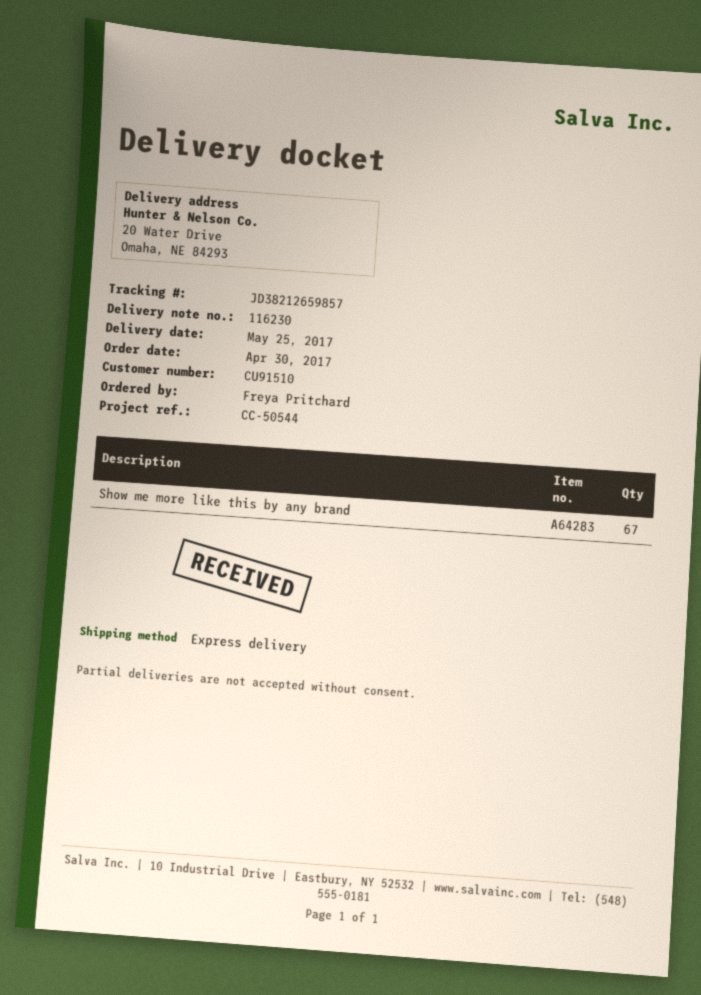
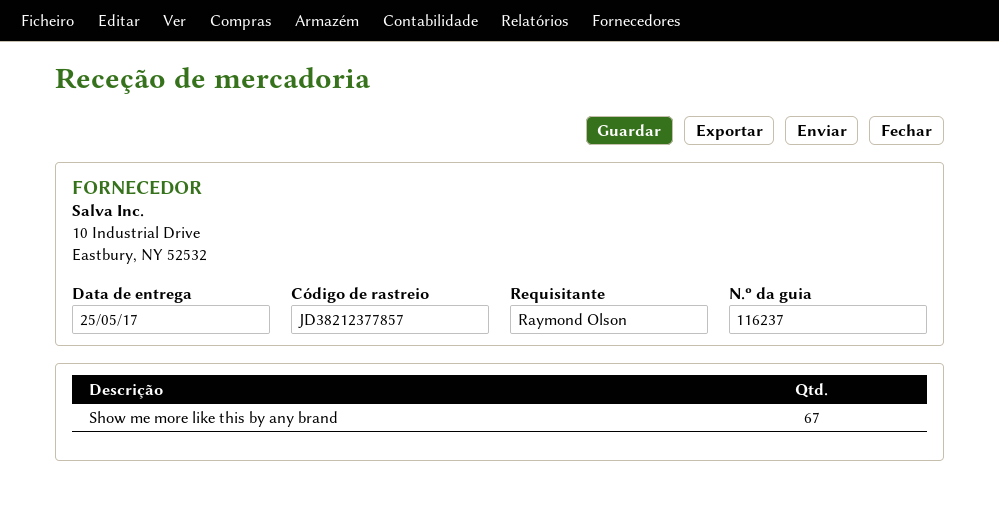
delivery note number: 116230 -> 116237
ordered by: Freya Pritchard -> Raymond Olson
tracking number: JD38212659857 -> JD38212377857

